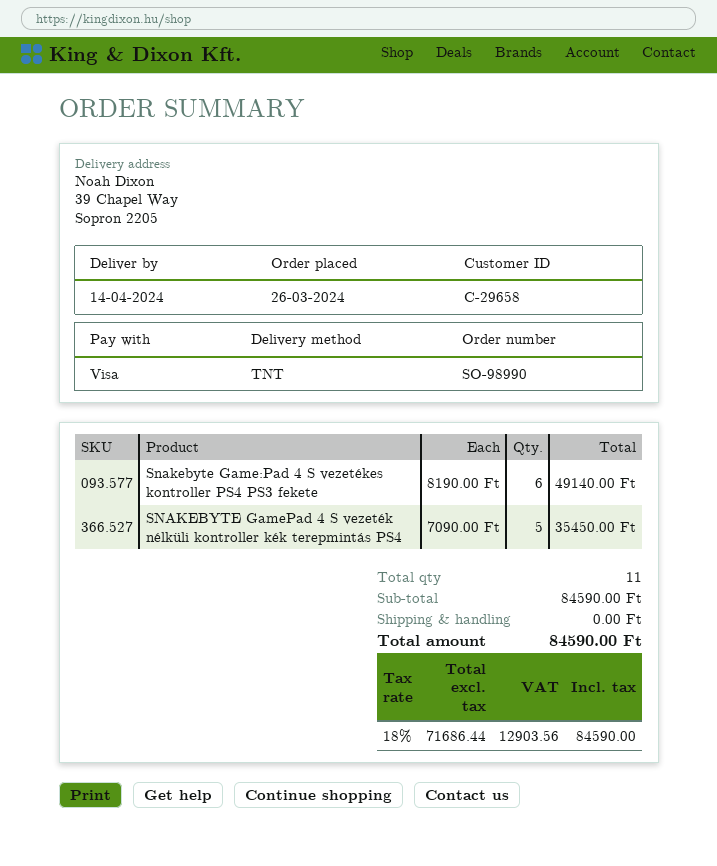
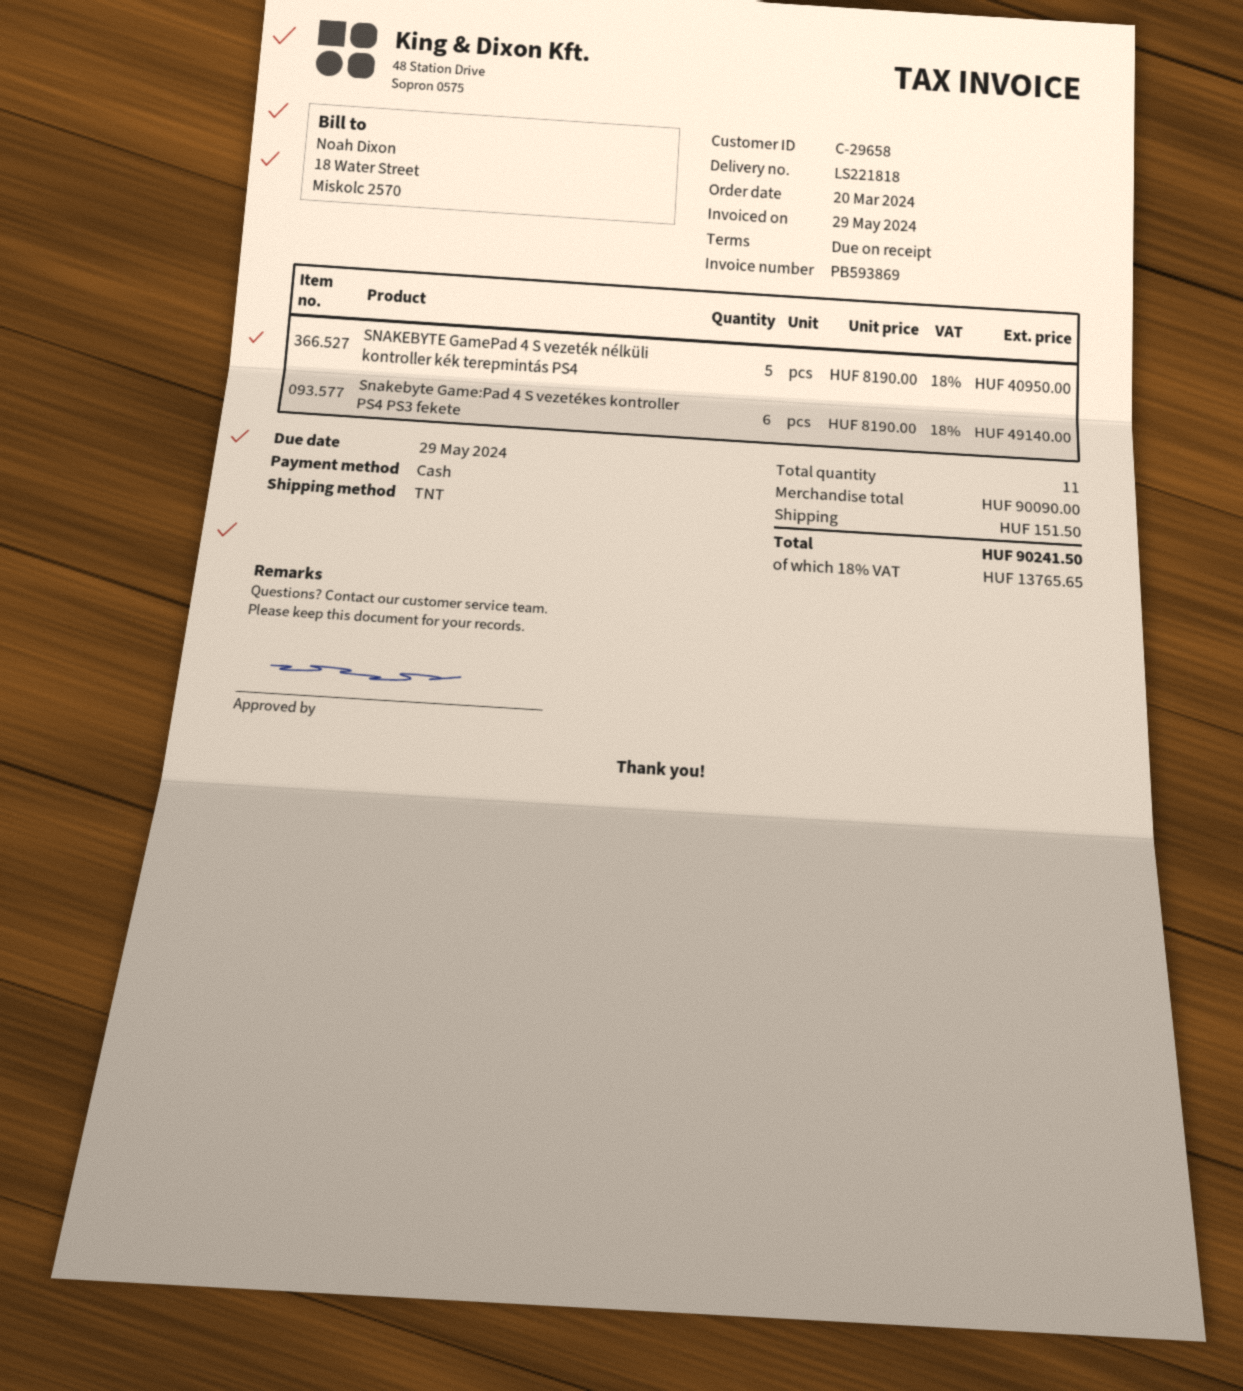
order date: 2024-03-26 -> 2024-03-20
payment method: Visa -> cash
SNAKEBYTE GamePad 4 S vezeték nélküli kontroller kék terepmintás PS4: 5 x 7090.00 = 35450.00 -> 5 x 8190.00 = 40950.00
subtotal: 84590.00 -> 90090.00
shipping: 0.00 -> 151.50
tax: 18% = 12903.56 -> 18% = 13765.65
total: 84590.00 -> 90241.50

